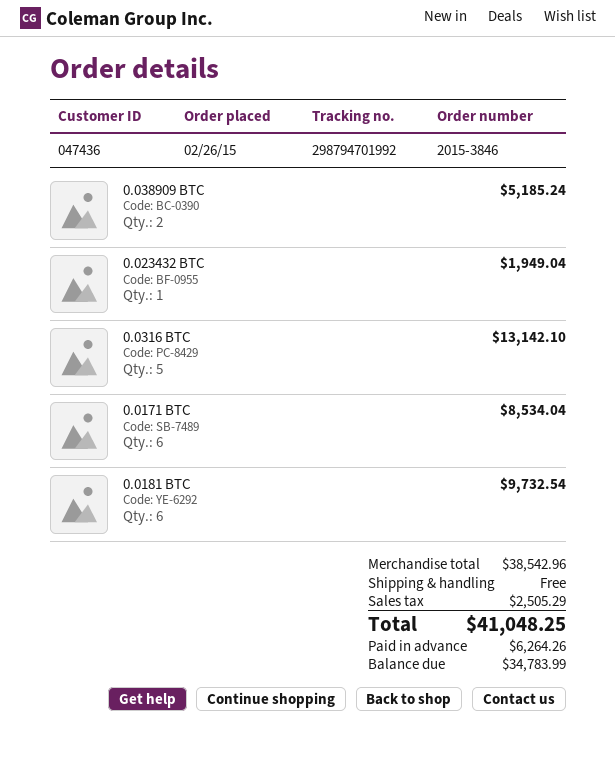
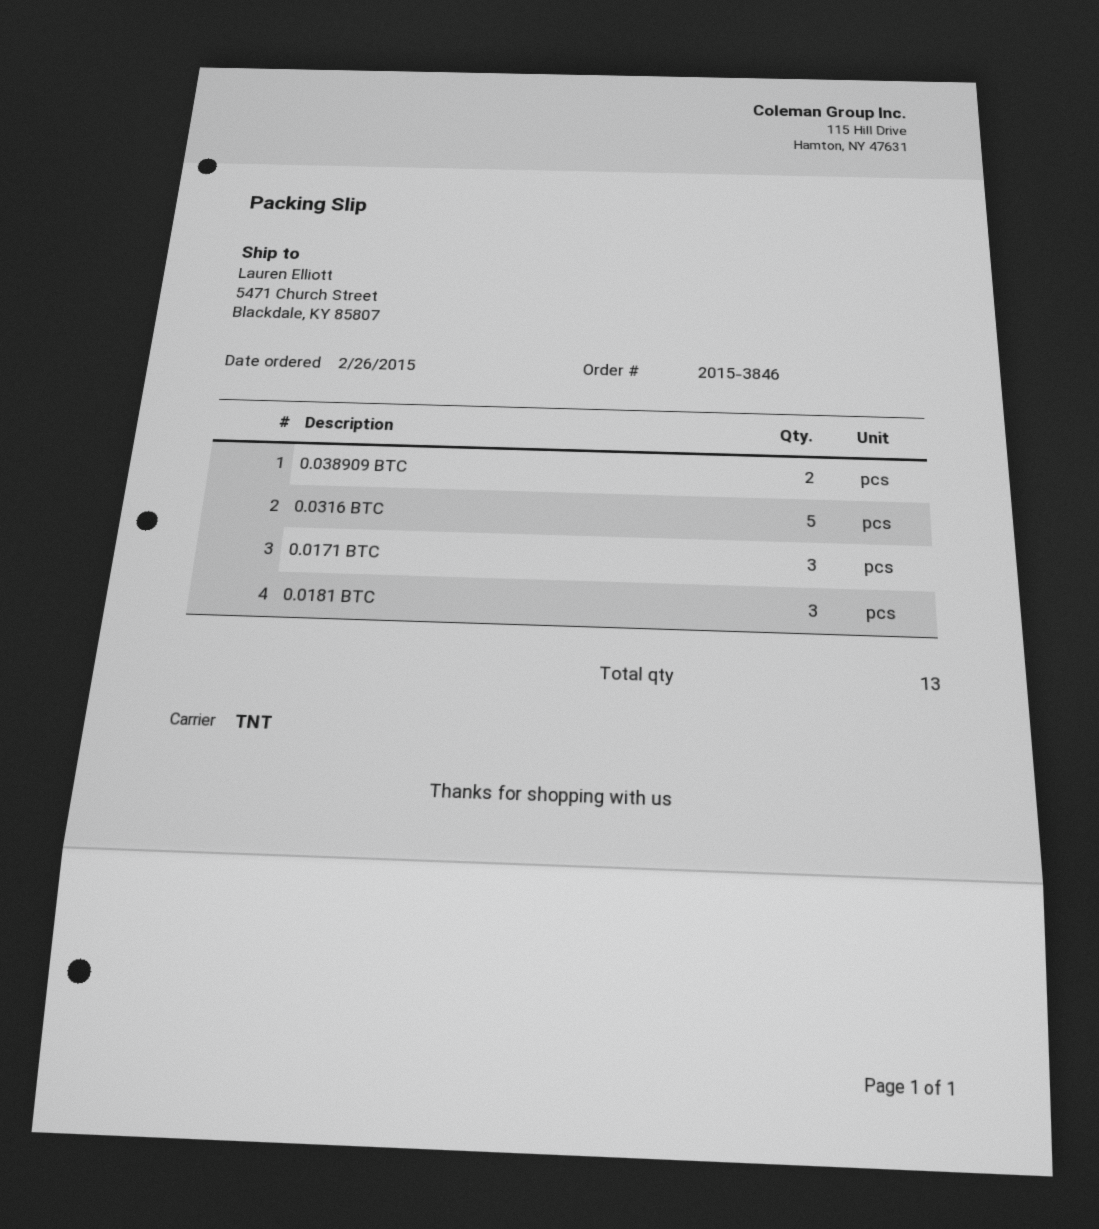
0.023432 BTC: 1 -> none
0.0171 BTC: 6 -> 3
0.0181 BTC: 6 -> 3

